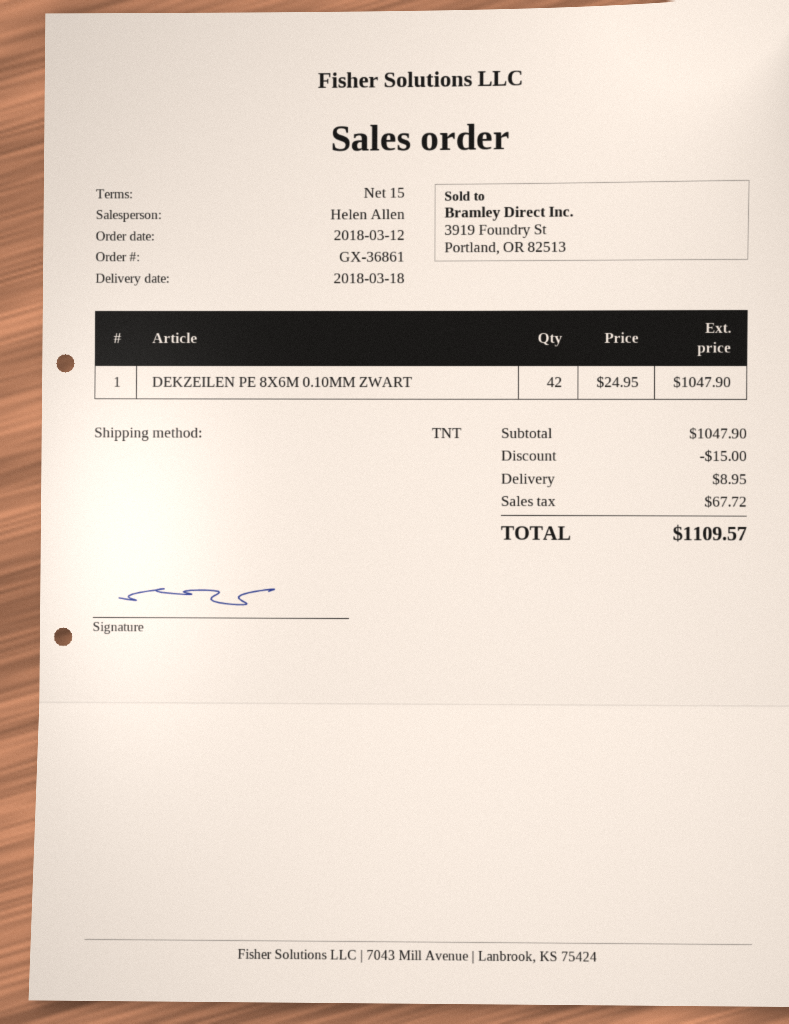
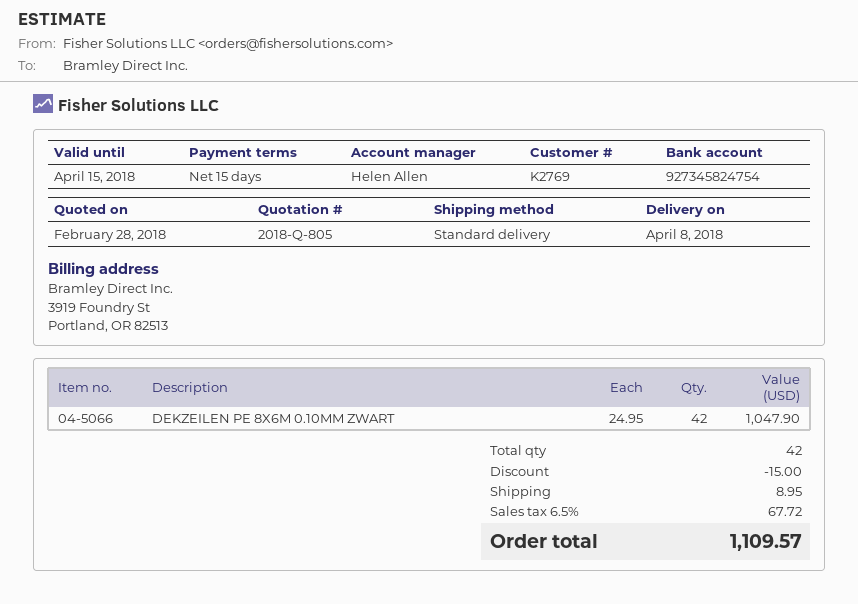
delivery date: 2018-03-18 -> 2018-04-08
shipping method: TNT -> standard

